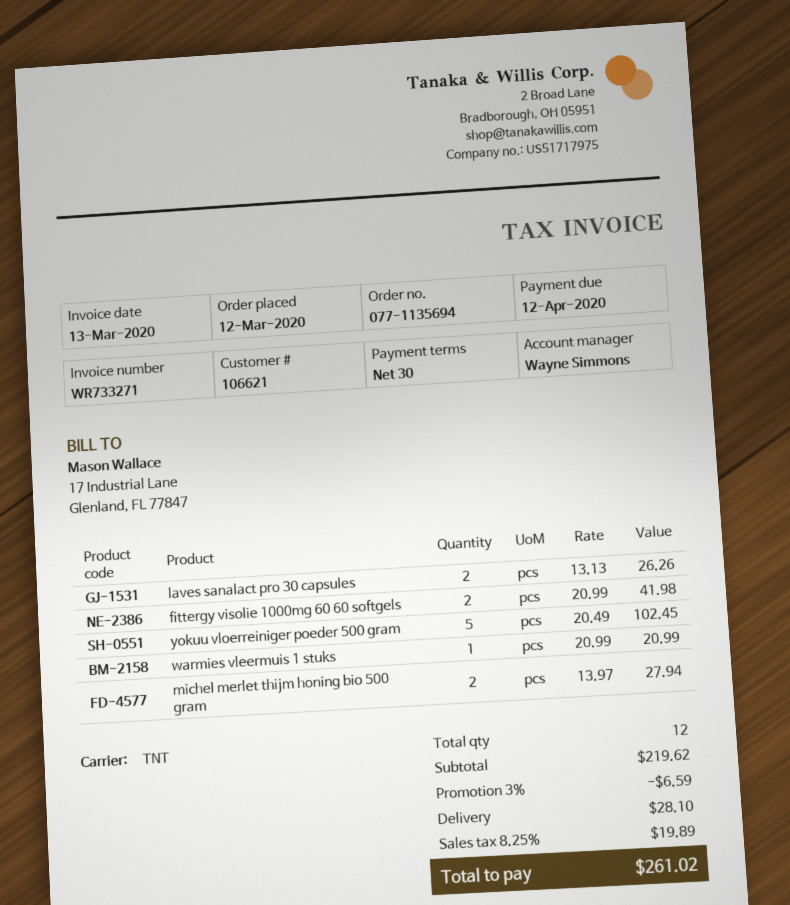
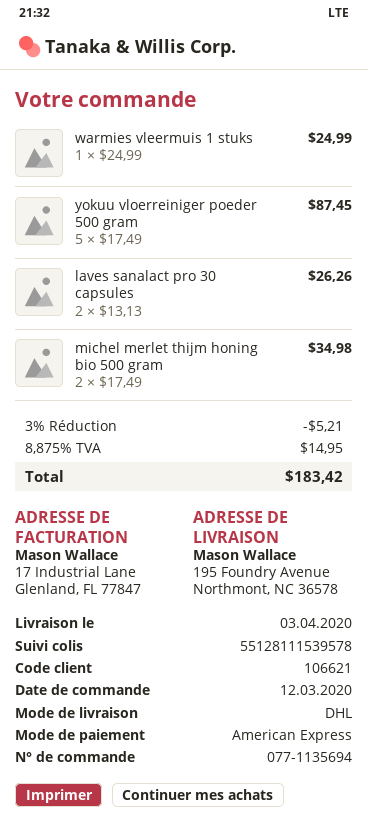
shipping method: TNT -> DHL
fittergy visolie 1000mg 60 60 softgels: 2 x 20.99 = 41.98 -> none
yokuu vloerreiniger poeder 500 gram: 5 x 20.49 = 102.45 -> 5 x 17.49 = 87.45
warmies vleermuis 1 stuks: 1 x 20.99 = 20.99 -> 1 x 24.99 = 24.99
michel merlet thijm honing bio 500 gram: 2 x 13.97 = 27.94 -> 2 x 17.49 = 34.98
discount: 3% = 6.59 -> 3% = 5.21
shipping: 28.10 -> none
tax: 8.25% = 19.89 -> 8.875% = 14.95
total: 261.02 -> 183.42

